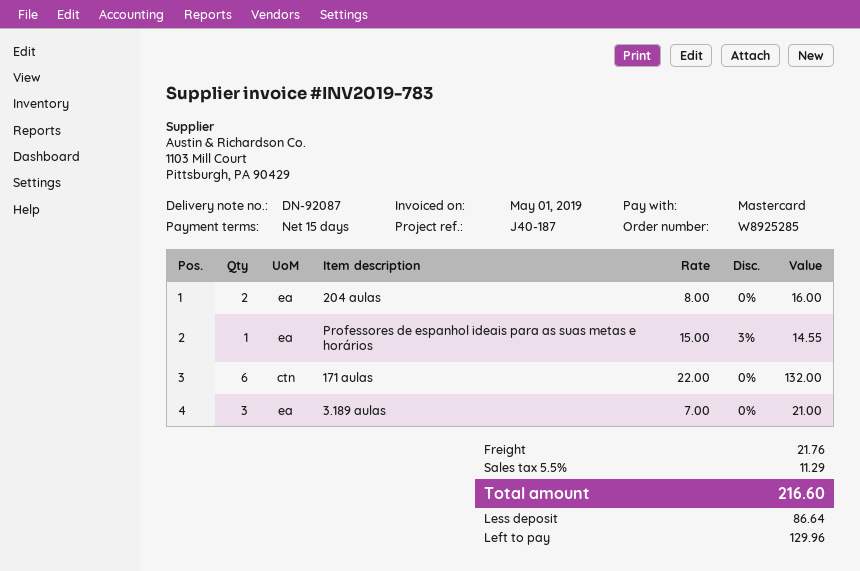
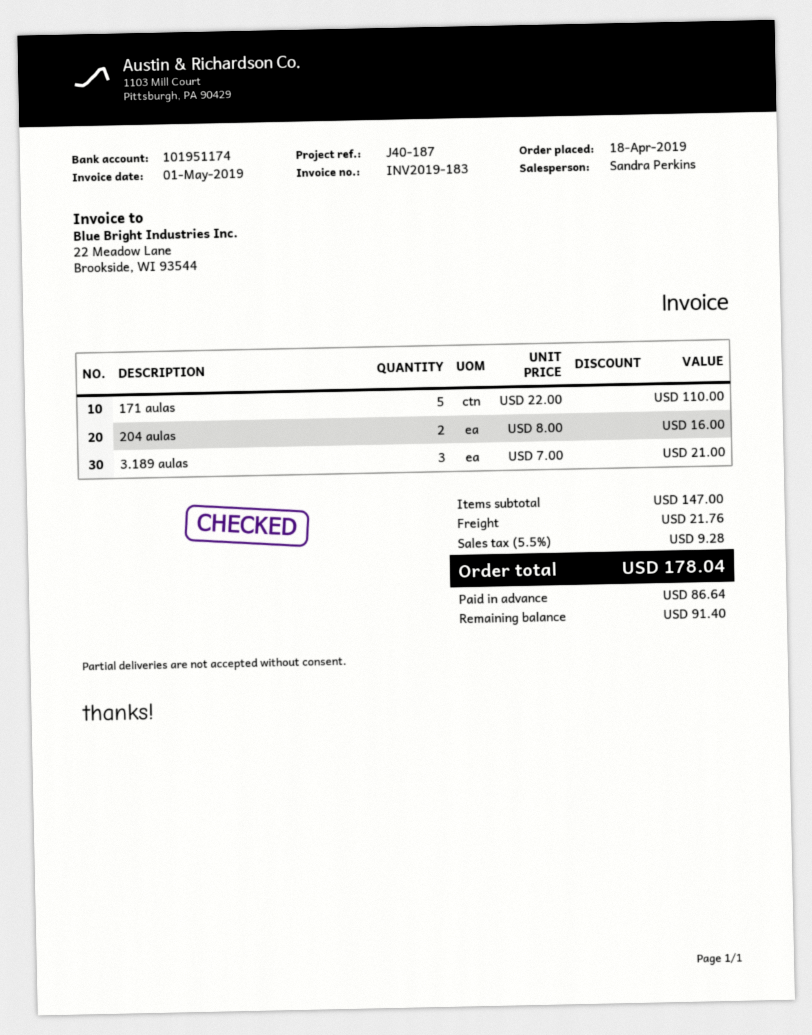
invoice number: INV2019-783 -> INV2019-183
Professores de espanhol ideais para as suas metas e horários: 1 x 15.00 - 3% = 14.55 -> none
171 aulas: 6 x 22.00 = 132.00 -> 5 x 22.00 = 110.00
tax: 5.5% = 11.29 -> 5.5% = 9.28
total: 216.60 -> 178.04
balance: 129.96 -> 91.40

